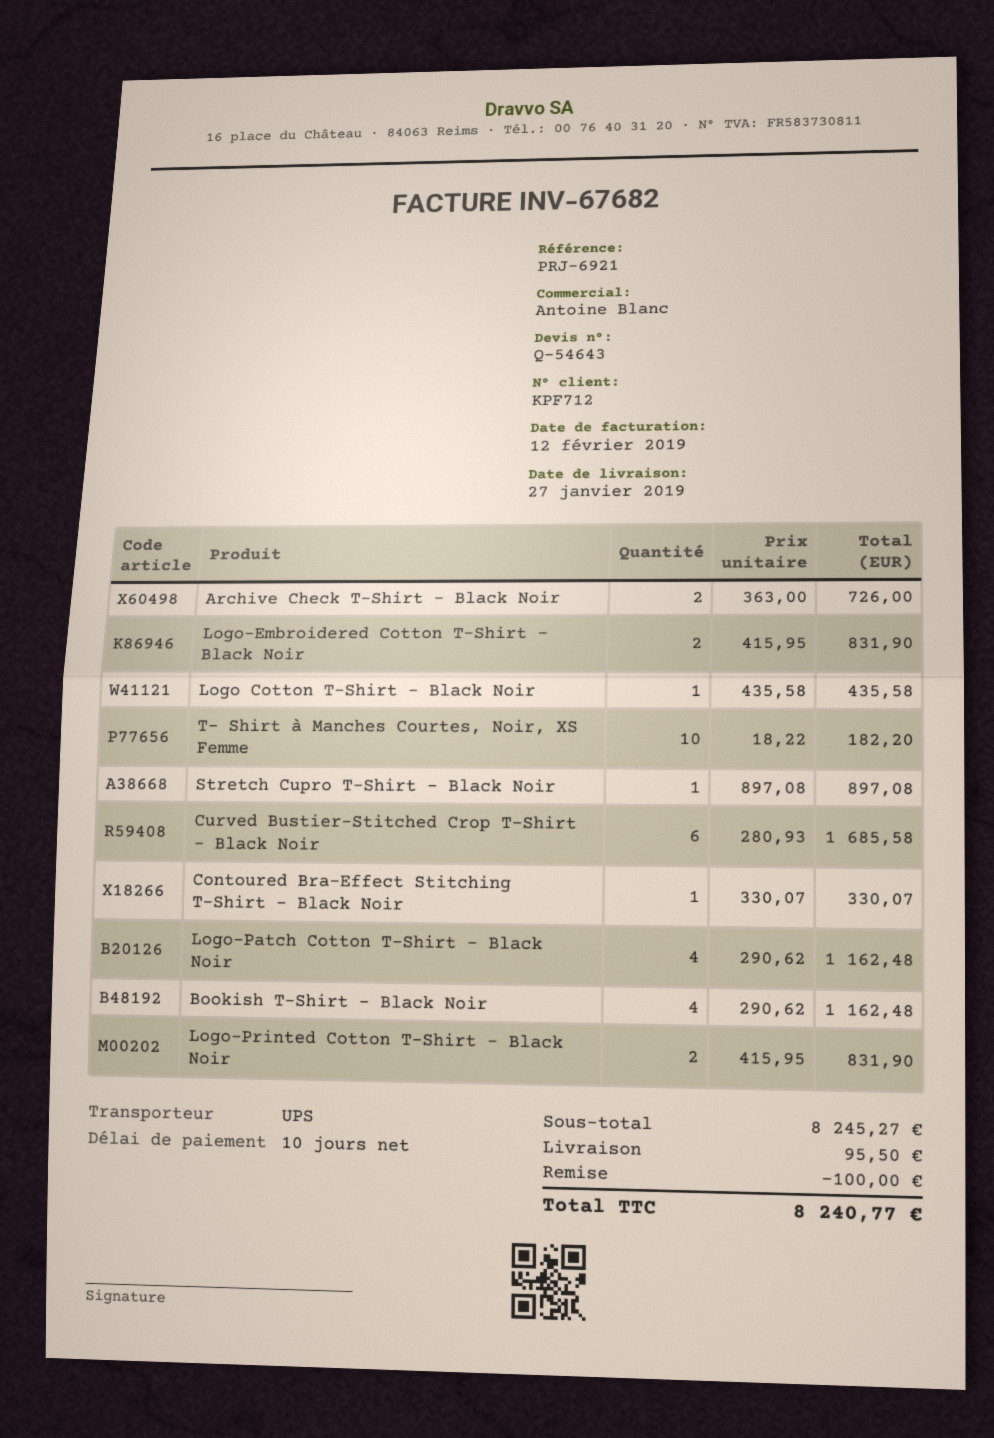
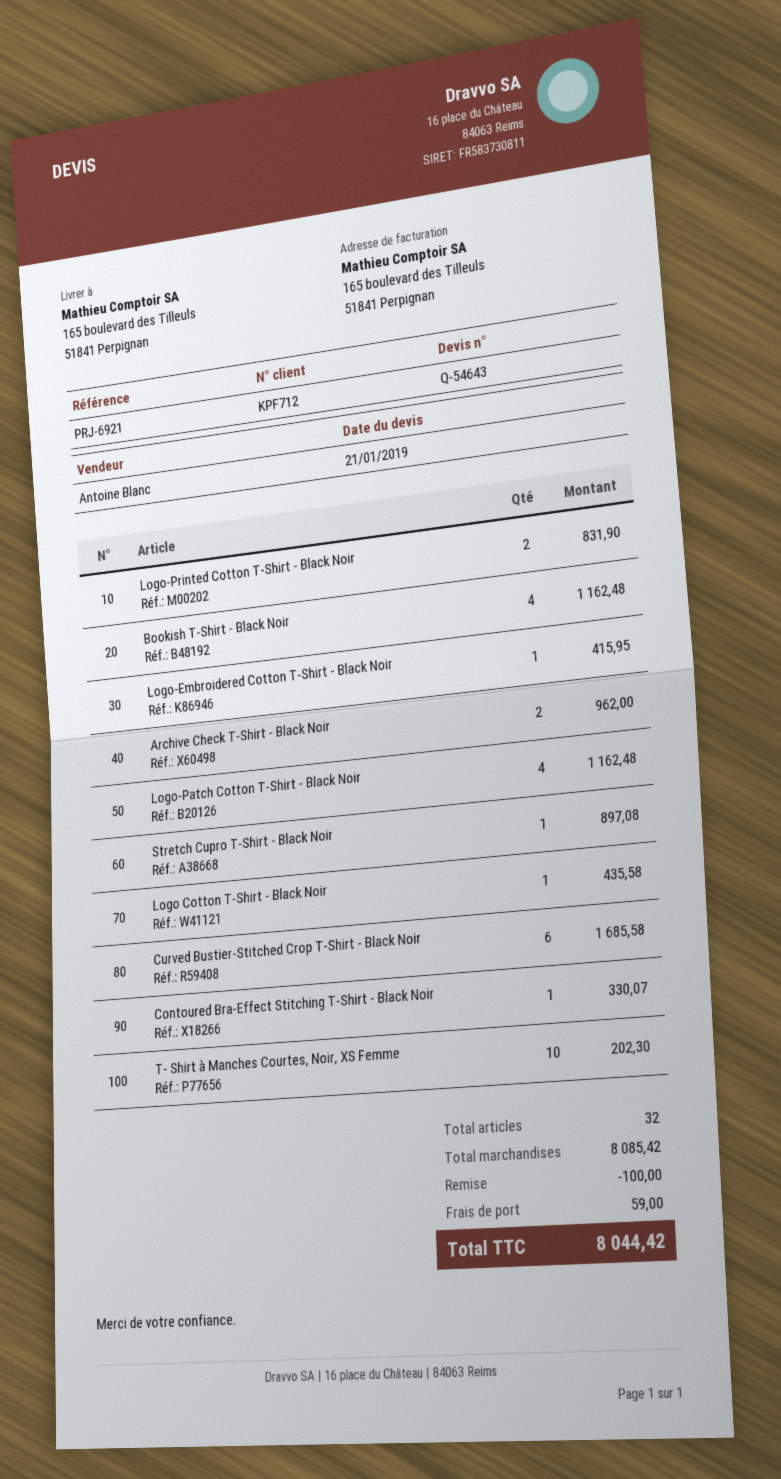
Archive Check T-Shirt - Black Noir: 2 for 726.00 -> 2 for 962.00
Logo-Embroidered Cotton T-Shirt - Black Noir: 2 for 831.90 -> 1 for 415.95
T- Shirt à Manches Courtes, Noir, XS Femme: 10 for 182.20 -> 10 for 202.30
subtotal: 8245.27 -> 8085.42
shipping: 95.50 -> 59.00
total: 8240.77 -> 8044.42

